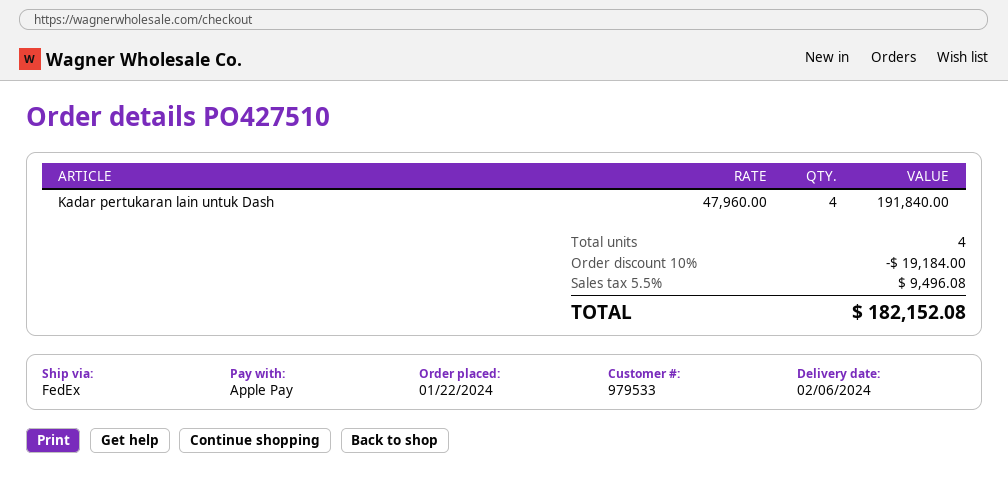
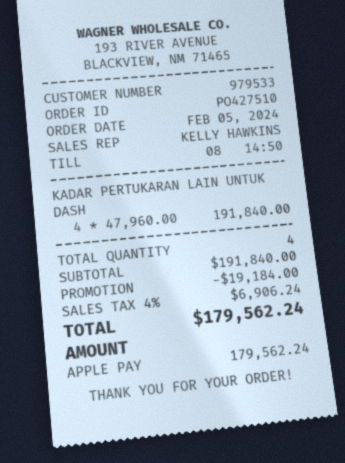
order date: 2024-01-22 -> 2024-02-05
tax: 5.5% = 9496.08 -> 4% = 6906.24
total: 182152.08 -> 179562.24

